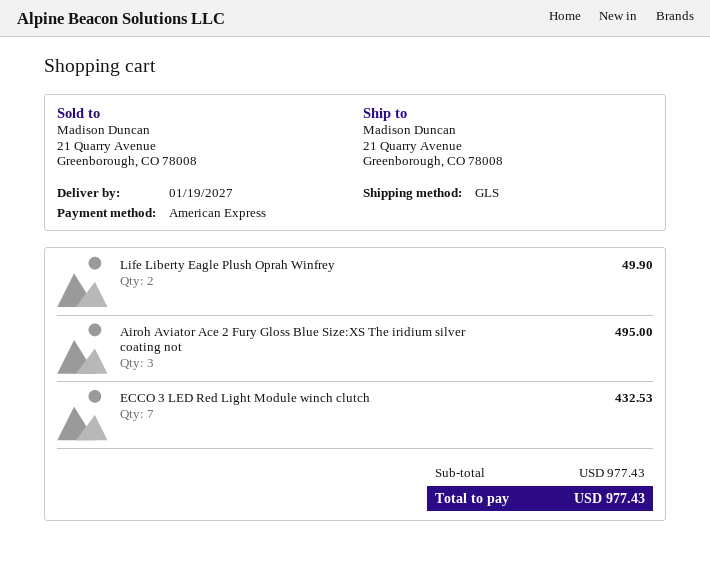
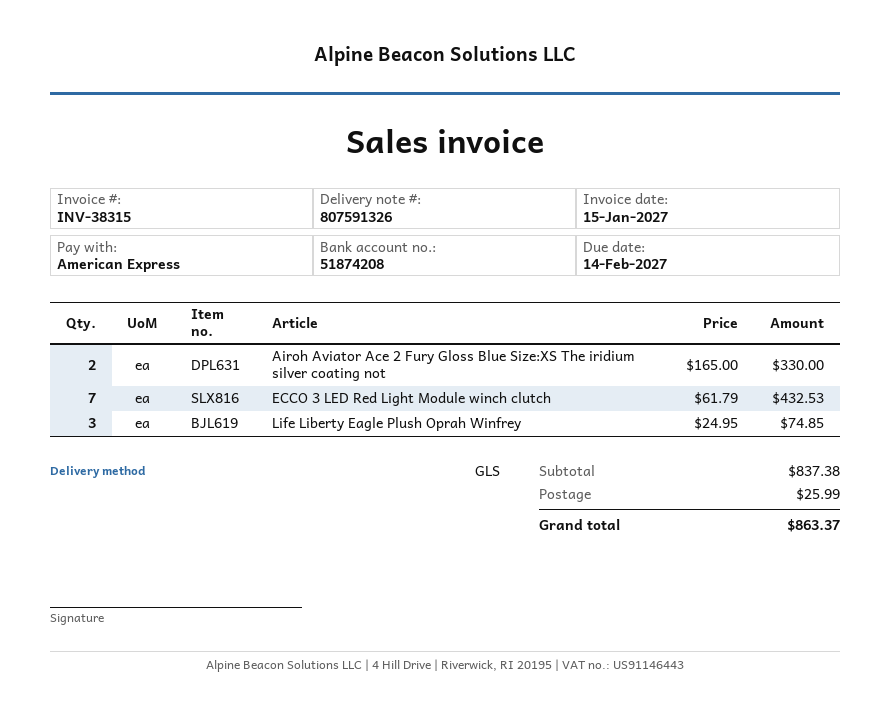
Life Liberty Eagle Plush Oprah Winfrey: 2 for 49.90 -> 3 for 74.85
Airoh Aviator Ace 2 Fury Gloss Blue Size:XS The iridium silver coating not: 3 for 495.00 -> 2 for 330.00
subtotal: 977.43 -> 837.38
shipping: none -> 25.99
total: 977.43 -> 863.37

